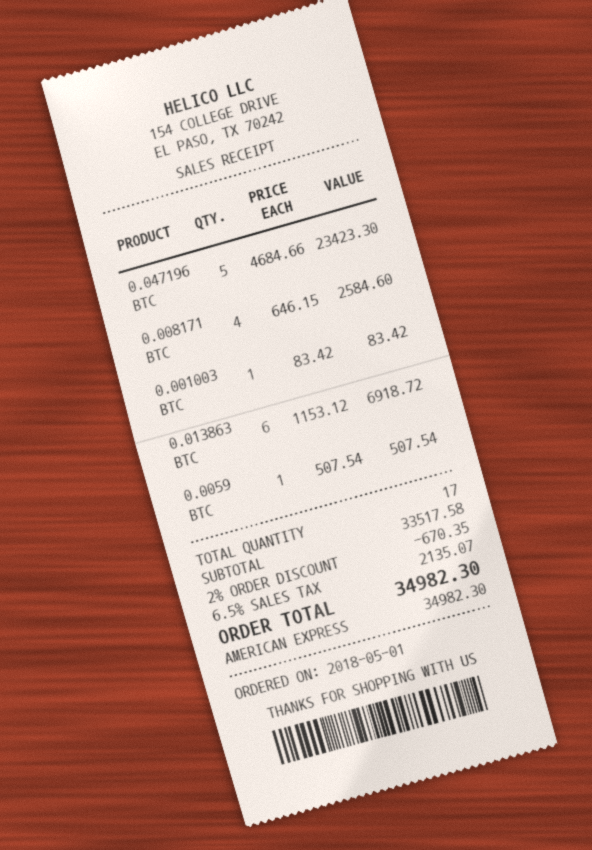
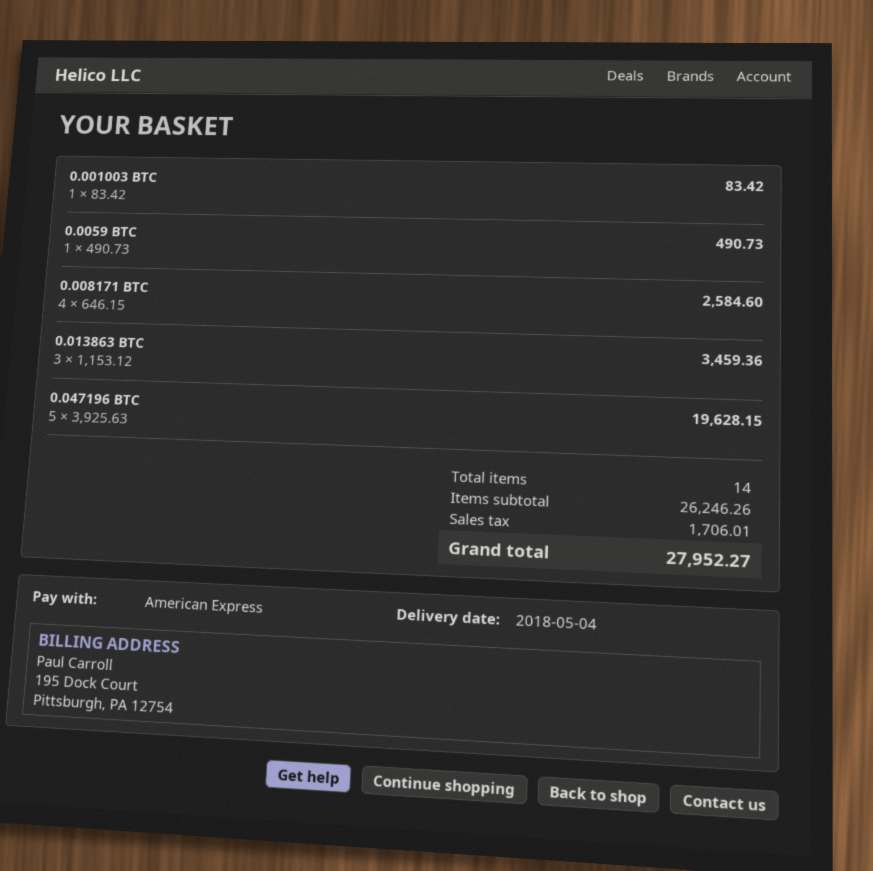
0.047196 BTC: 5 x 4684.66 = 23423.30 -> 5 x 3925.63 = 19628.15
0.013863 BTC: 6 x 1153.12 = 6918.72 -> 3 x 1153.12 = 3459.36
0.0059 BTC: 1 x 507.54 = 507.54 -> 1 x 490.73 = 490.73
total quantity: 17 -> 14
subtotal: 33517.58 -> 26246.26
discount: 2% = 670.35 -> none
tax: 2135.07 -> 1706.01
total: 34982.30 -> 27952.27

